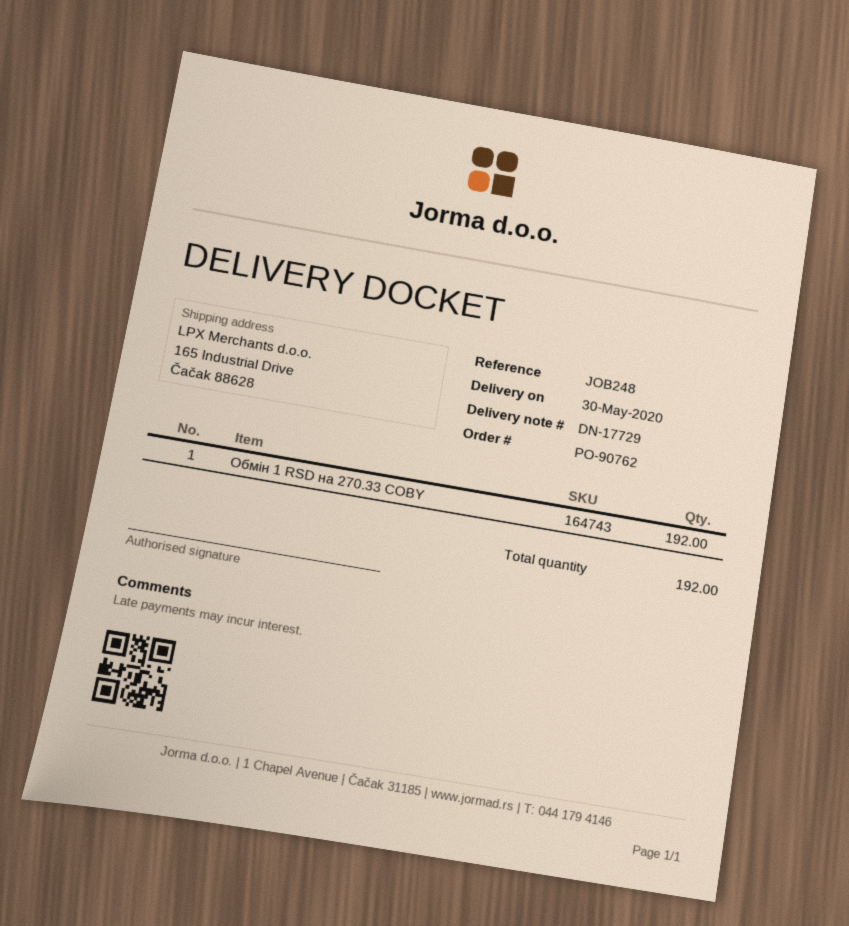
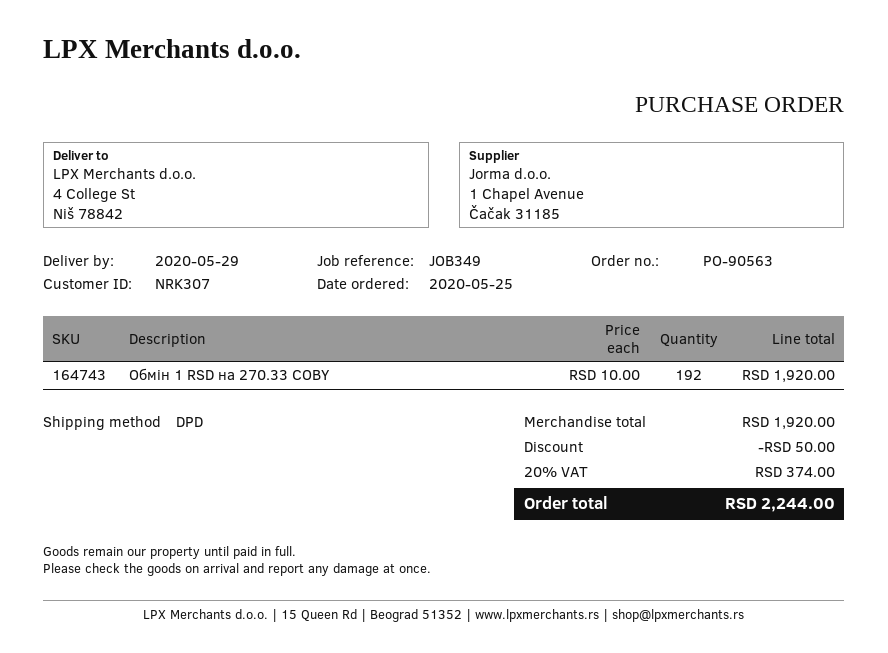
order number: PO-90762 -> PO-90563
delivery date: 2020-05-30 -> 2020-05-29
reference: JOB248 -> JOB349
ship to: 165 Industrial Drive, Čačak 88628 -> 4 College St, Niš 78842

